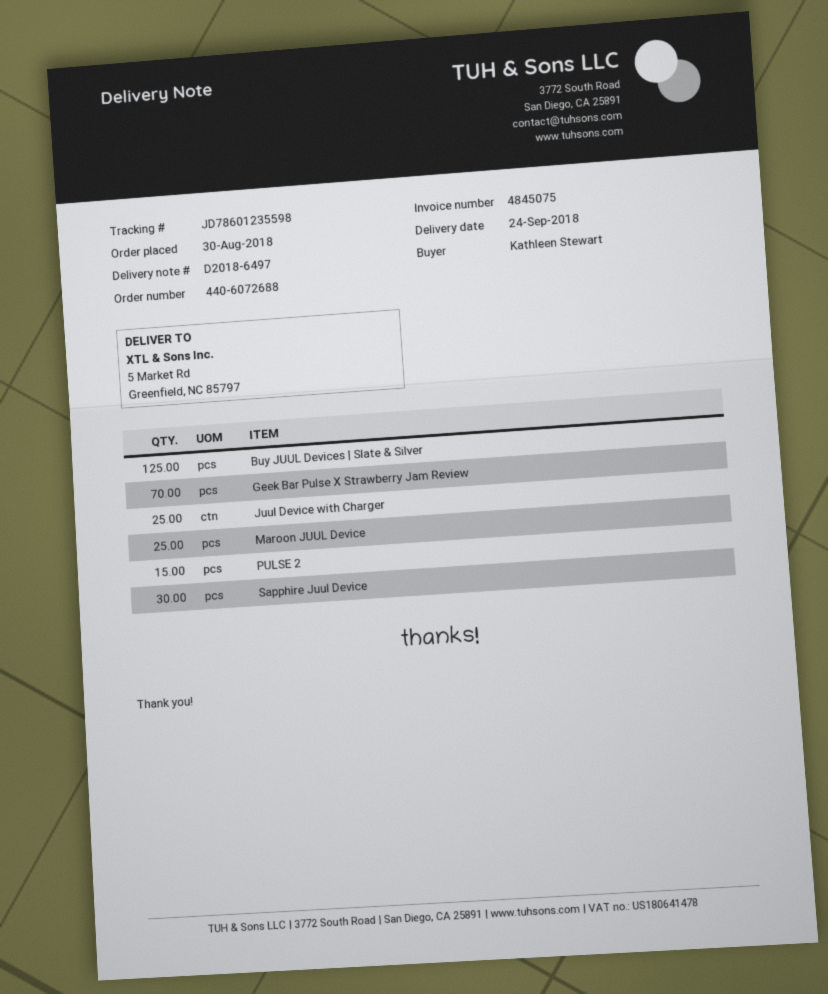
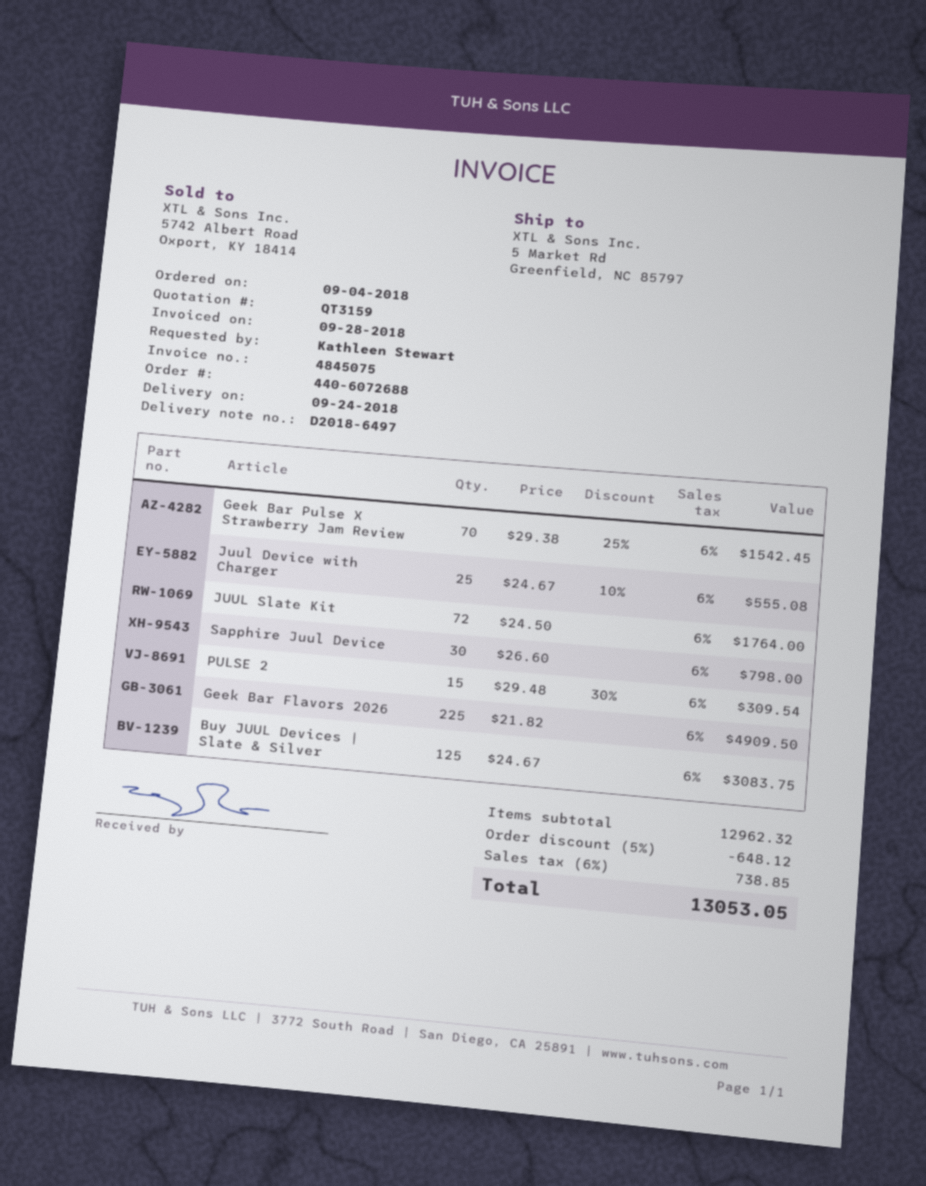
order date: 2018-08-30 -> 2018-09-04
Maroon JUUL Device: 25 -> none
JUUL Slate Kit: none -> 72
Geek Bar Flavors 2026: none -> 225

